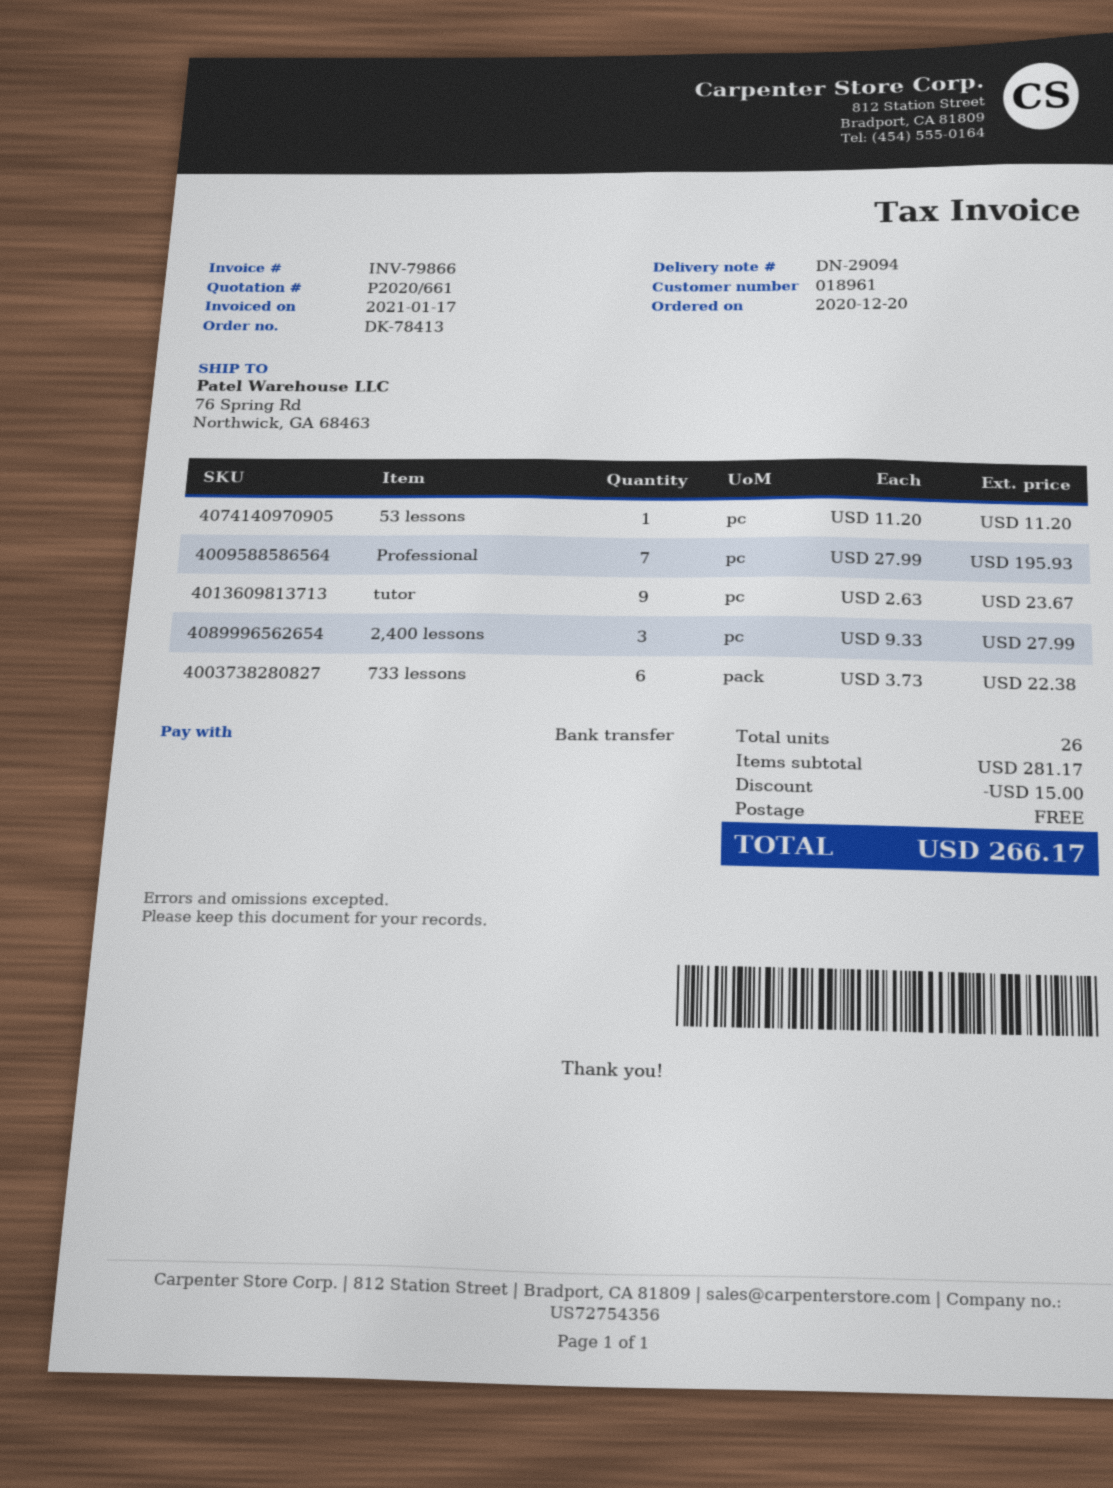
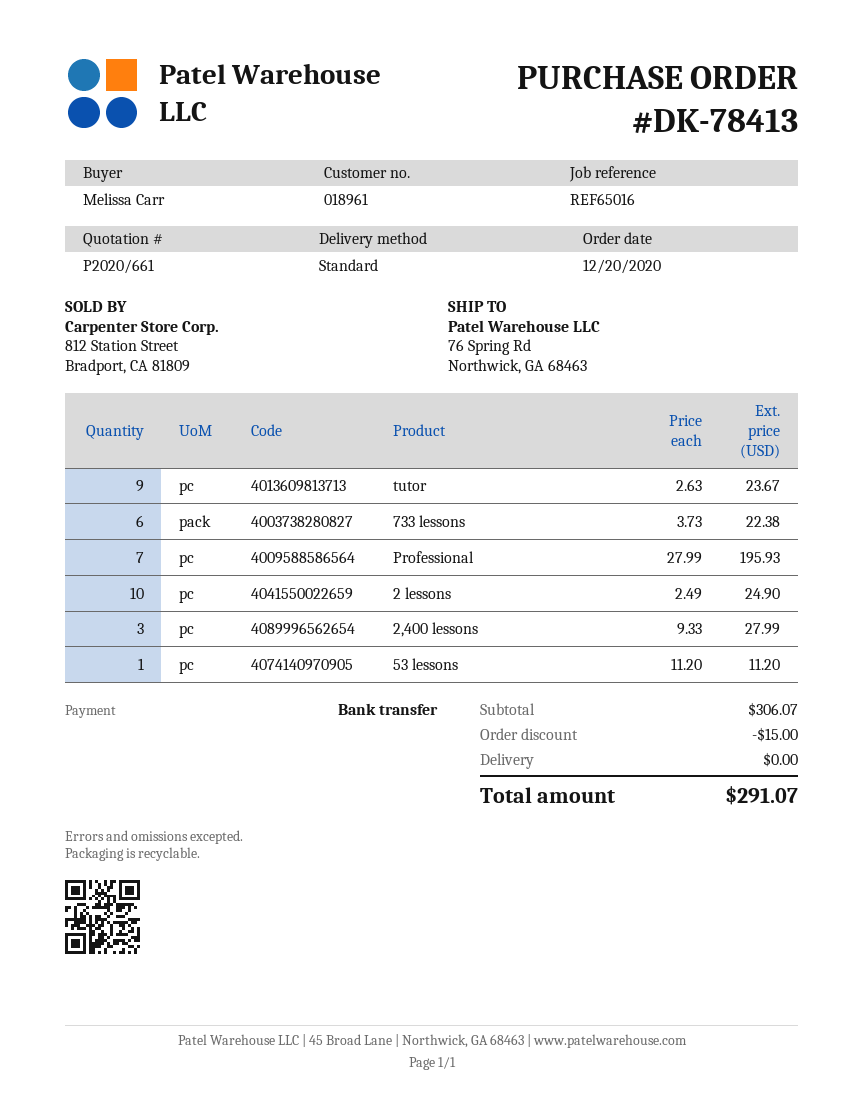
2 lessons: none -> 10 x 2.49 = 24.90
subtotal: 281.17 -> 306.07
total: 266.17 -> 291.07

